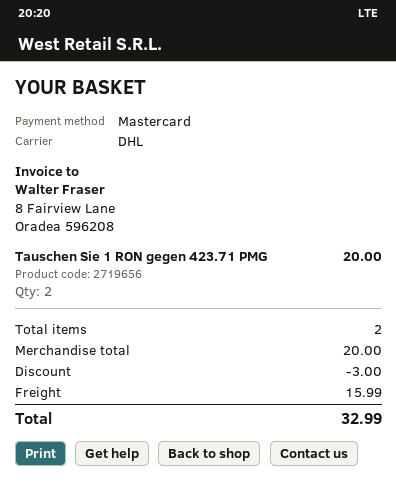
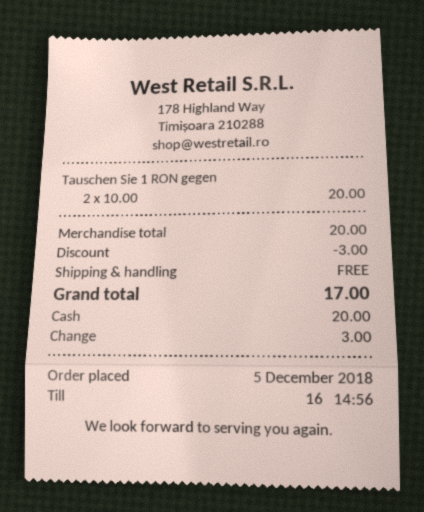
payment method: Mastercard -> cash
shipping: 15.99 -> 0.00
total: 32.99 -> 17.00

